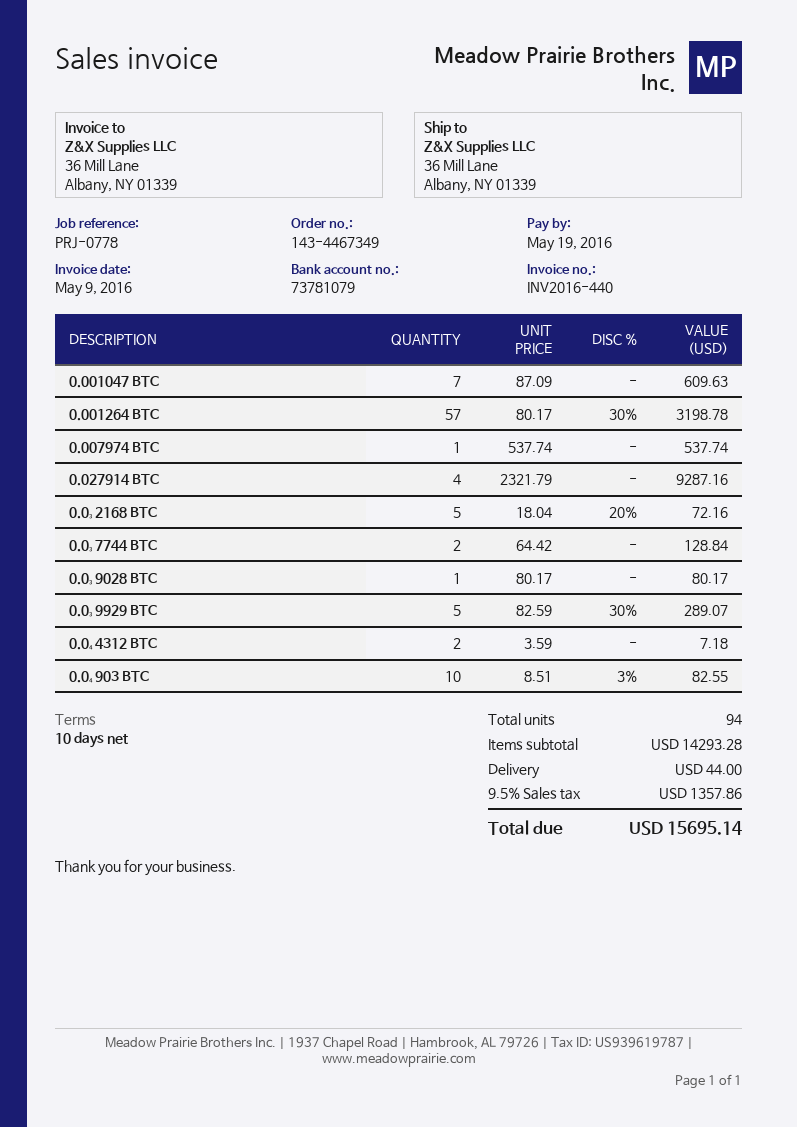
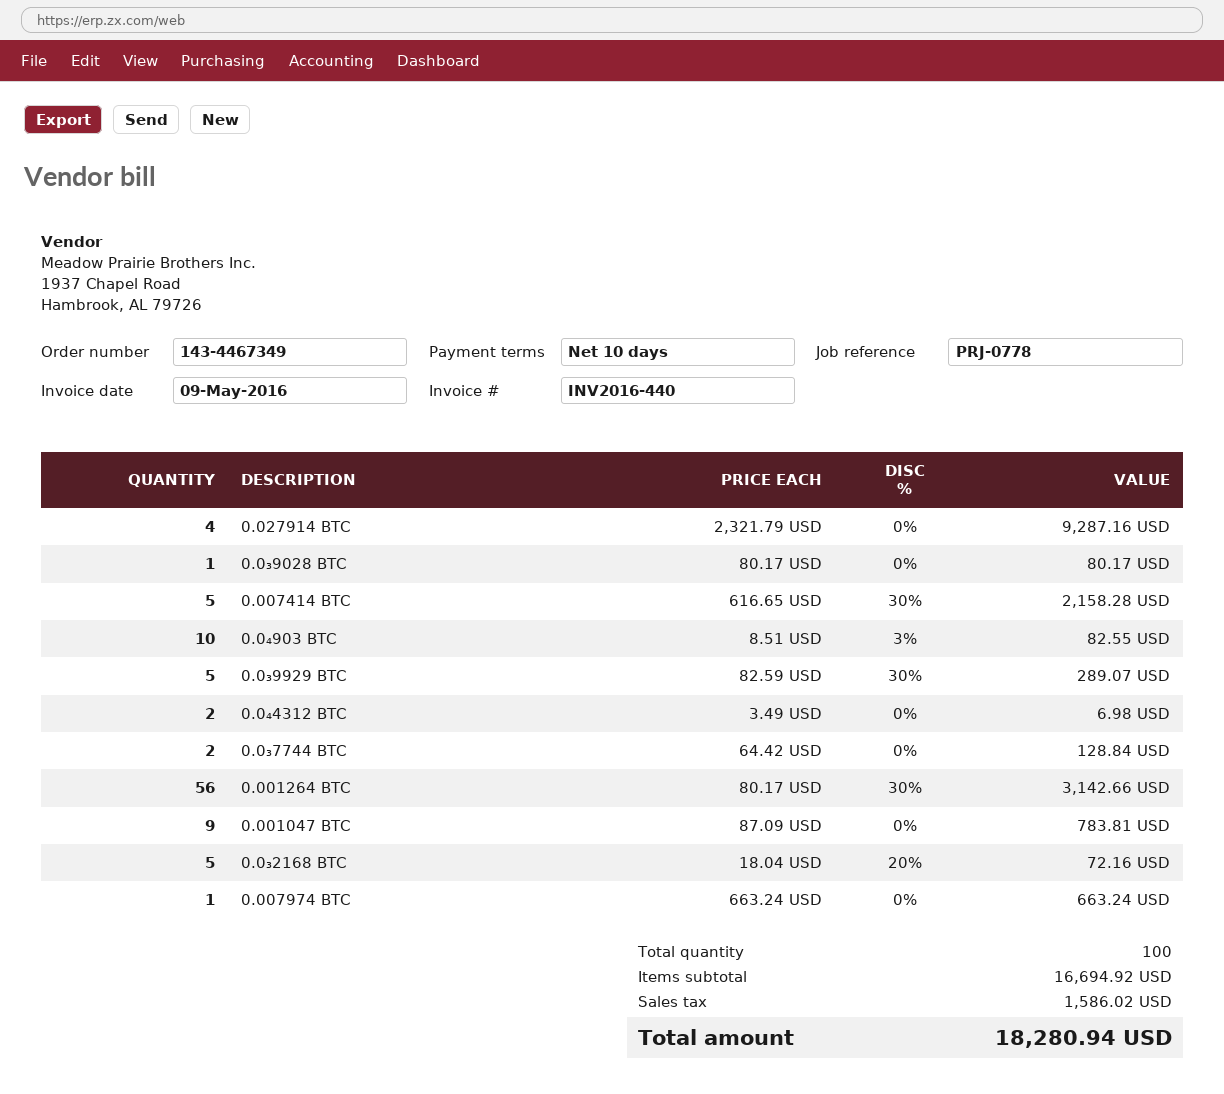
0.001047 BTC: 7 x 87.09 = 609.63 -> 9 x 87.09 = 783.81
0.001264 BTC: 57 x 80.17 - 30% = 3198.78 -> 56 x 80.17 - 30% = 3142.66
0.007974 BTC: 1 x 537.74 = 537.74 -> 1 x 663.24 = 663.24
0.0₄4312 BTC: 2 x 3.59 = 7.18 -> 2 x 3.49 = 6.98
0.007414 BTC: none -> 5 x 616.65 - 30% = 2158.28
total quantity: 94 -> 100
subtotal: 14293.28 -> 16694.92
shipping: 44.00 -> none
tax: 1357.86 -> 1586.02
total: 15695.14 -> 18280.94

